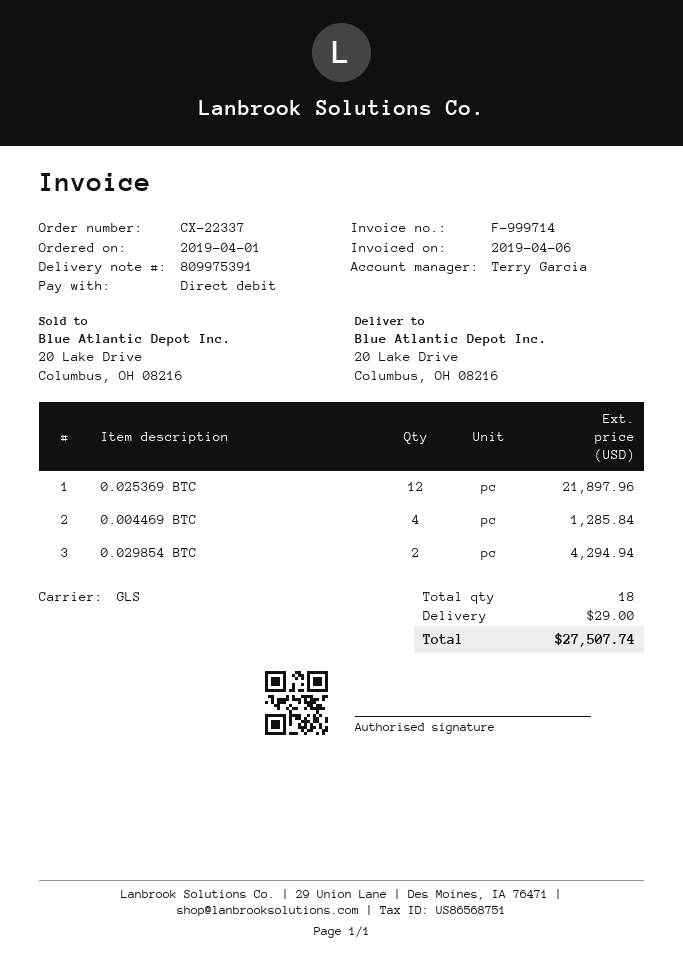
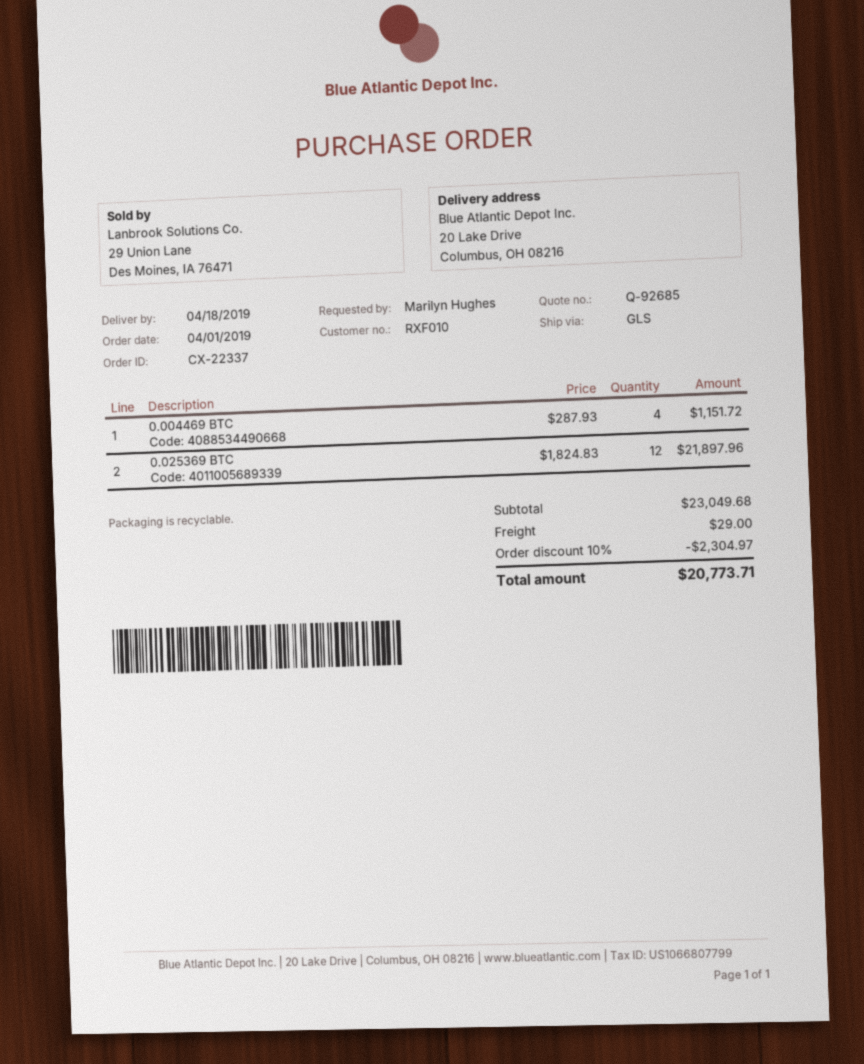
0.004469 BTC: 4 for 1285.84 -> 4 for 1151.72
0.029854 BTC: 2 for 4294.94 -> none
discount: none -> 10% = 2304.97
total: 27507.74 -> 20773.71

